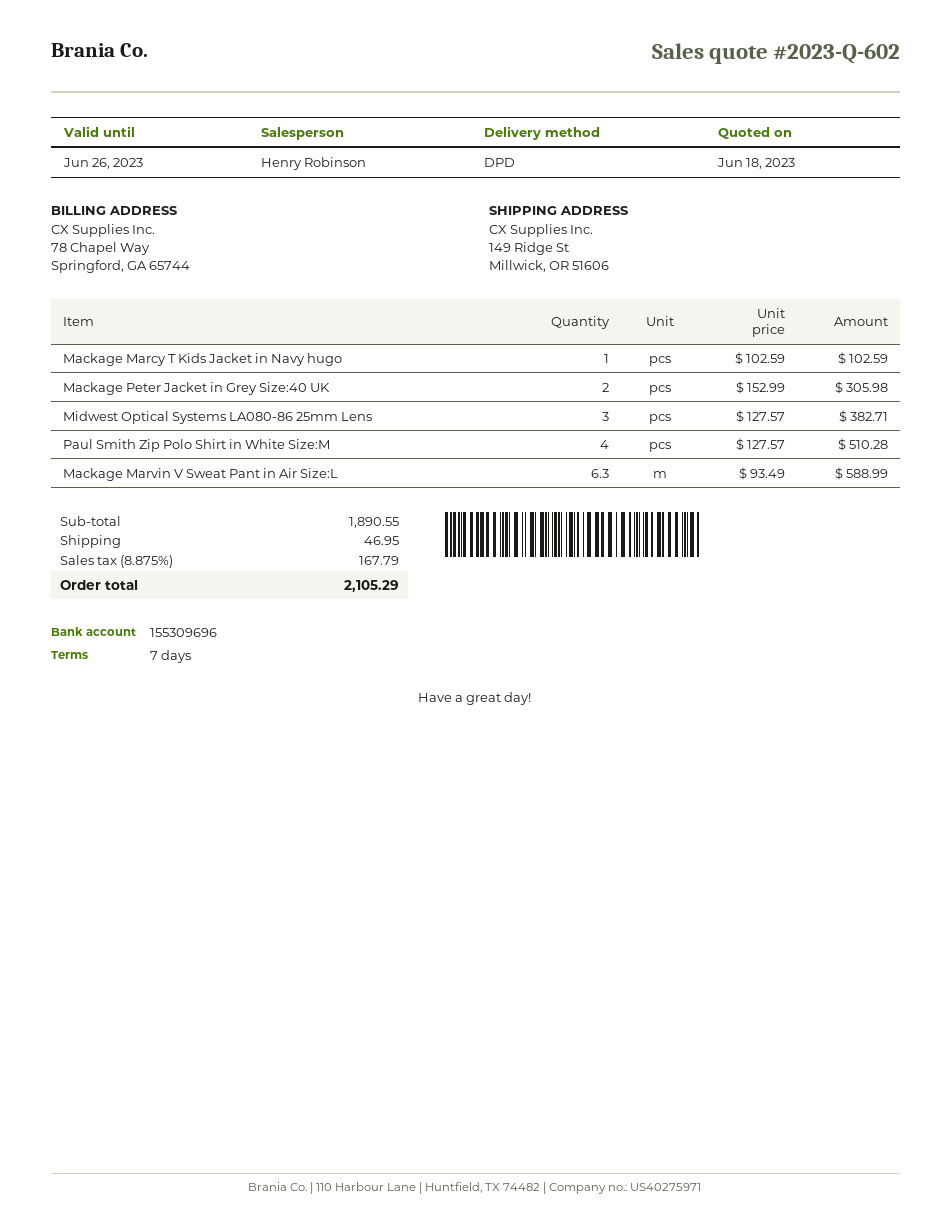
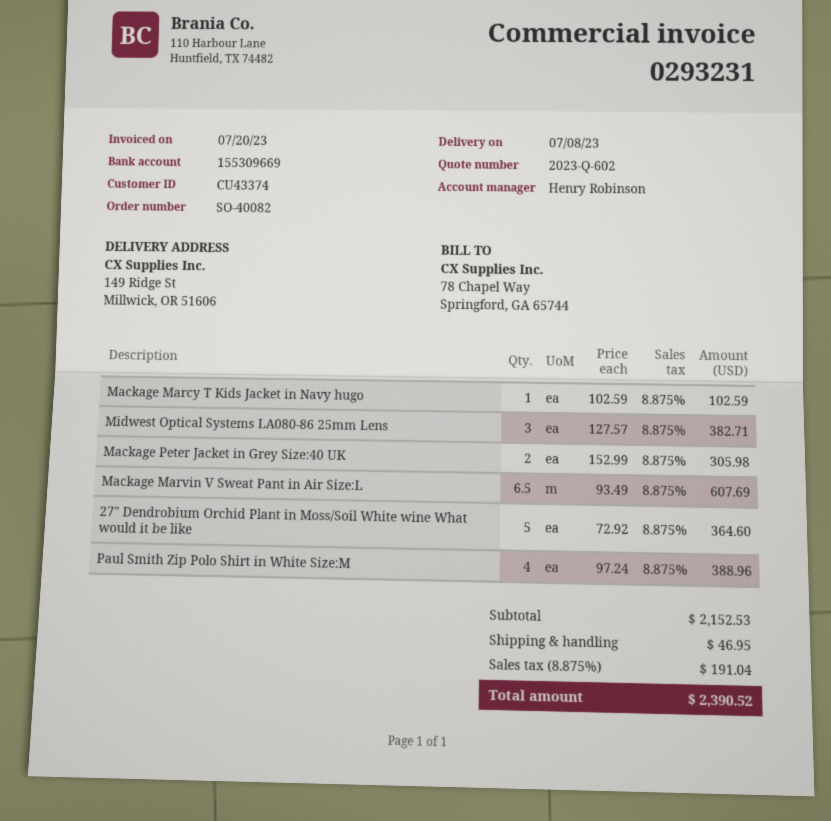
bank account: 155309696 -> 155309669
Paul Smith Zip Polo Shirt in White Size:M: 4 x 127.57 = 510.28 -> 4 x 97.24 = 388.96
Mackage Marvin V Sweat Pant in Air Size:L: 6.3 x 93.49 = 588.99 -> 6.5 x 93.49 = 607.69
27" Dendrobium Orchid Plant in Moss/Soil White wine What would it be like: none -> 5 x 72.92 = 364.60
subtotal: 1890.55 -> 2152.53
tax: 8.875% = 167.79 -> 8.875% = 191.04
total: 2105.29 -> 2390.52

